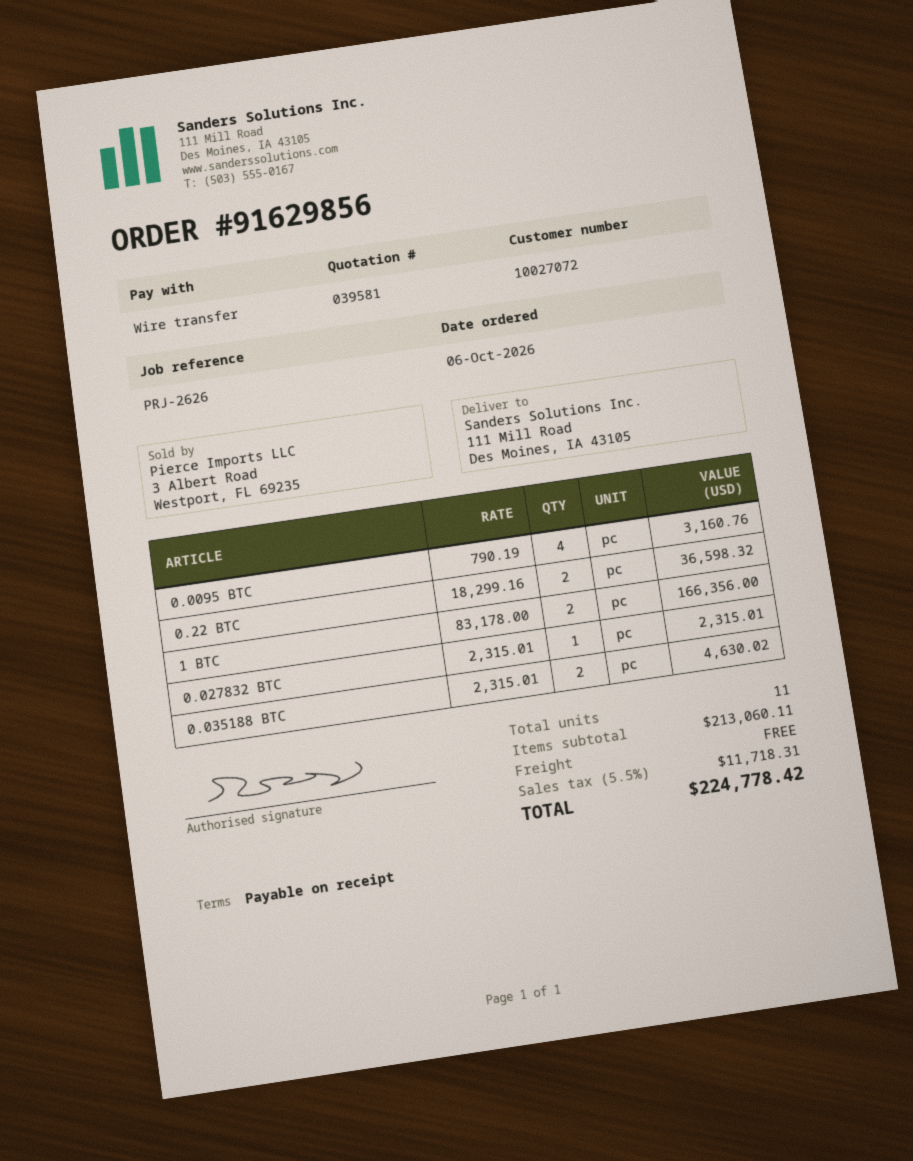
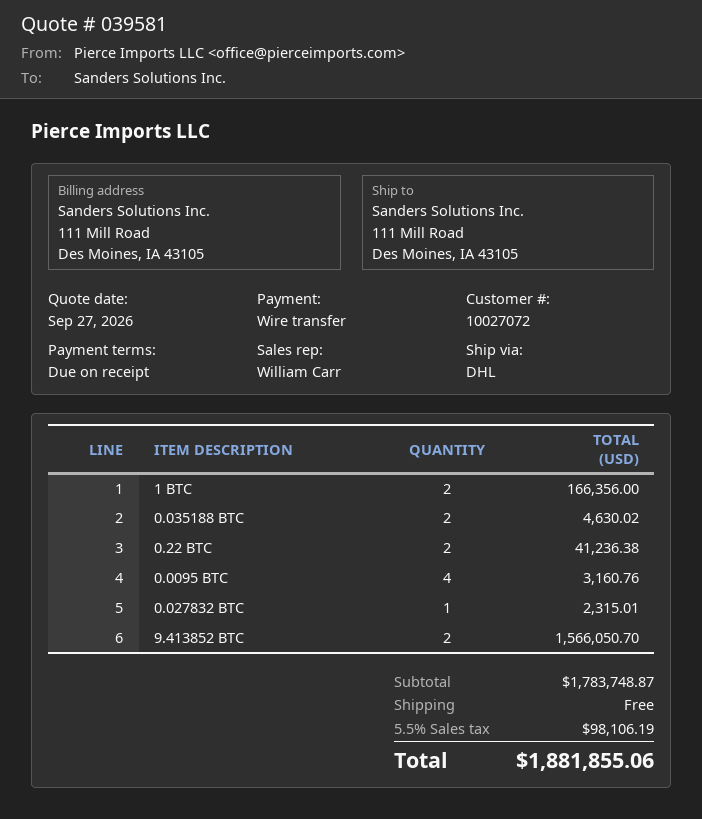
0.22 BTC: 2 for 36598.32 -> 2 for 41236.38
9.413852 BTC: none -> 2 for 1566050.70
subtotal: 213060.11 -> 1783748.87
tax: 5.5% = 11718.31 -> 5.5% = 98106.19
total: 224778.42 -> 1881855.06

